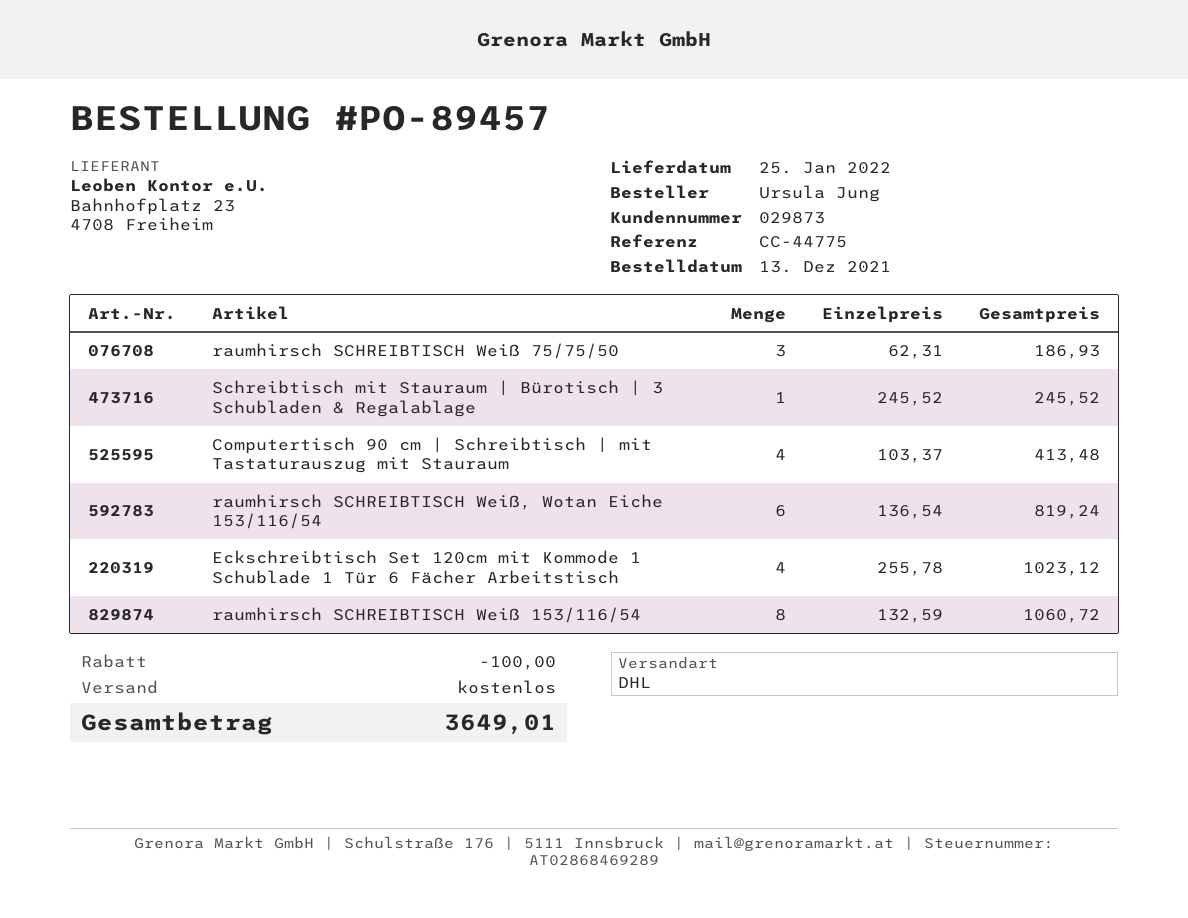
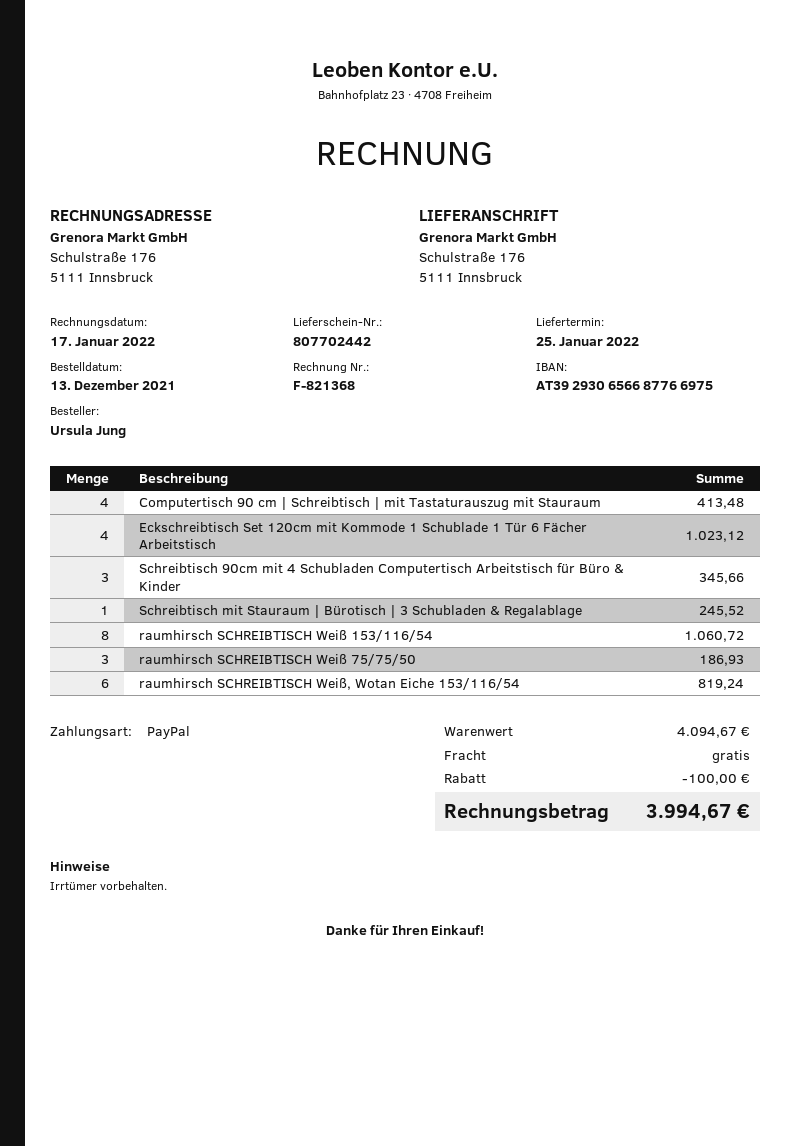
Schreibtisch 90cm mit 4 Schubladen Computertisch Arbeitstisch für Büro & Kinder: none -> 3 for 345.66
total: 3649.01 -> 3994.67

